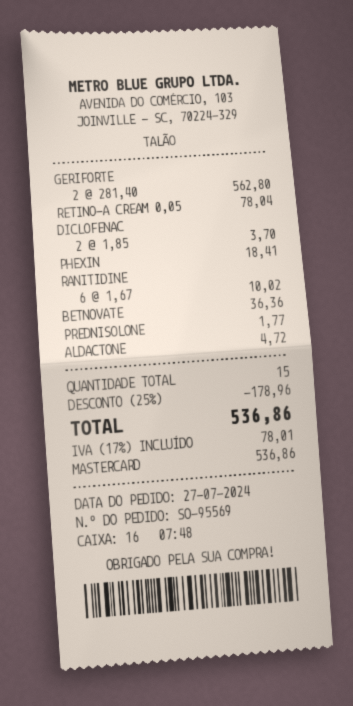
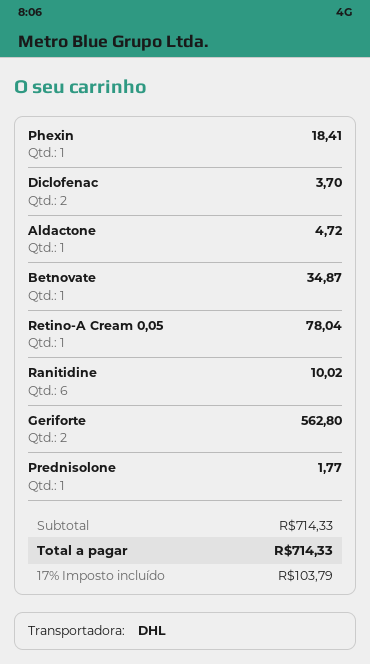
BETNOVATE: 1 for 36.36 -> 1 for 34.87
discount: 25% = 178.96 -> none
tax: 17% = 78.01 -> 17% = 103.79
total: 536.86 -> 714.33

